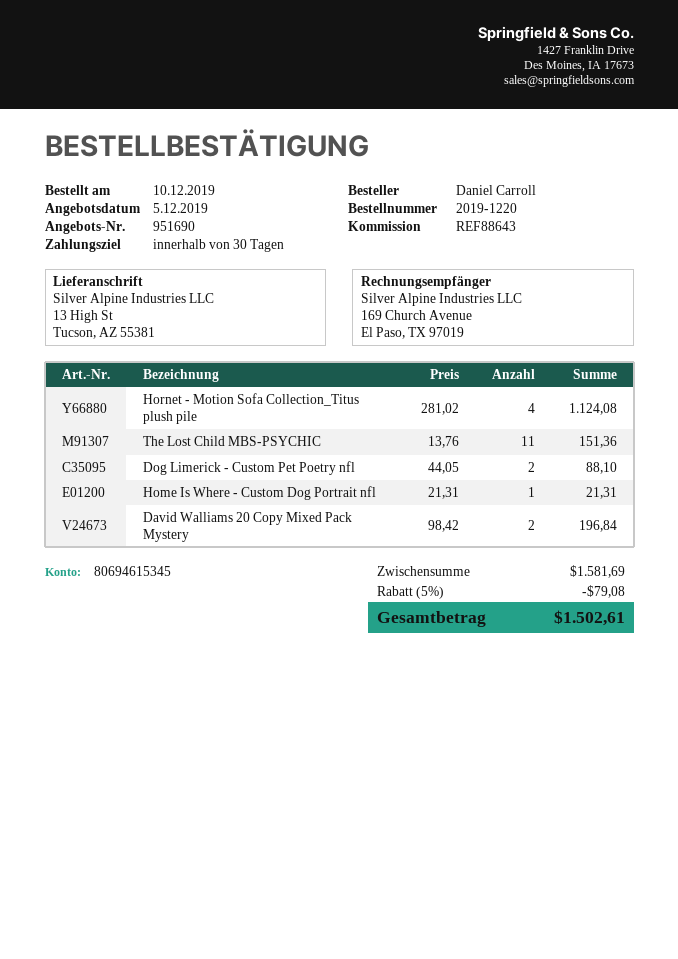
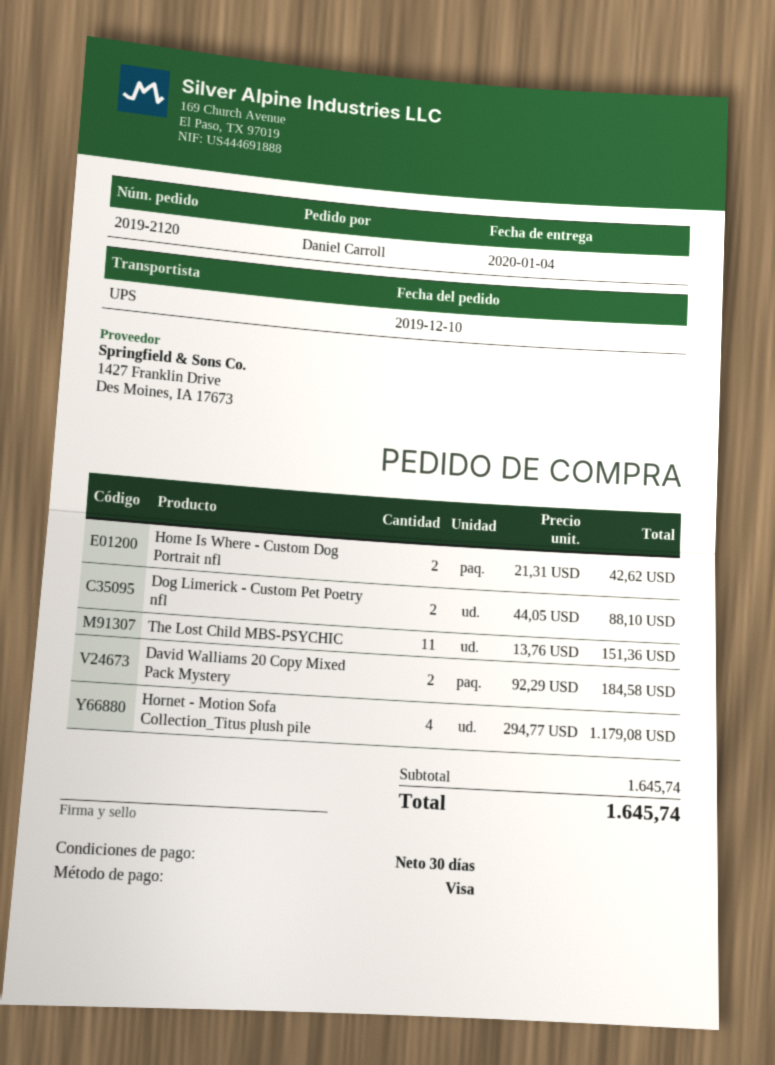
order number: 2019-1220 -> 2019-2120
Hornet - Motion Sofa Collection_Titus plush pile: 4 x 281.02 = 1124.08 -> 4 x 294.77 = 1179.08
Home Is Where - Custom Dog Portrait nfl: 1 x 21.31 = 21.31 -> 2 x 21.31 = 42.62
David Walliams 20 Copy Mixed Pack Mystery: 2 x 98.42 = 196.84 -> 2 x 92.29 = 184.58
subtotal: 1581.69 -> 1645.74
discount: 5% = 79.08 -> none
total: 1502.61 -> 1645.74

